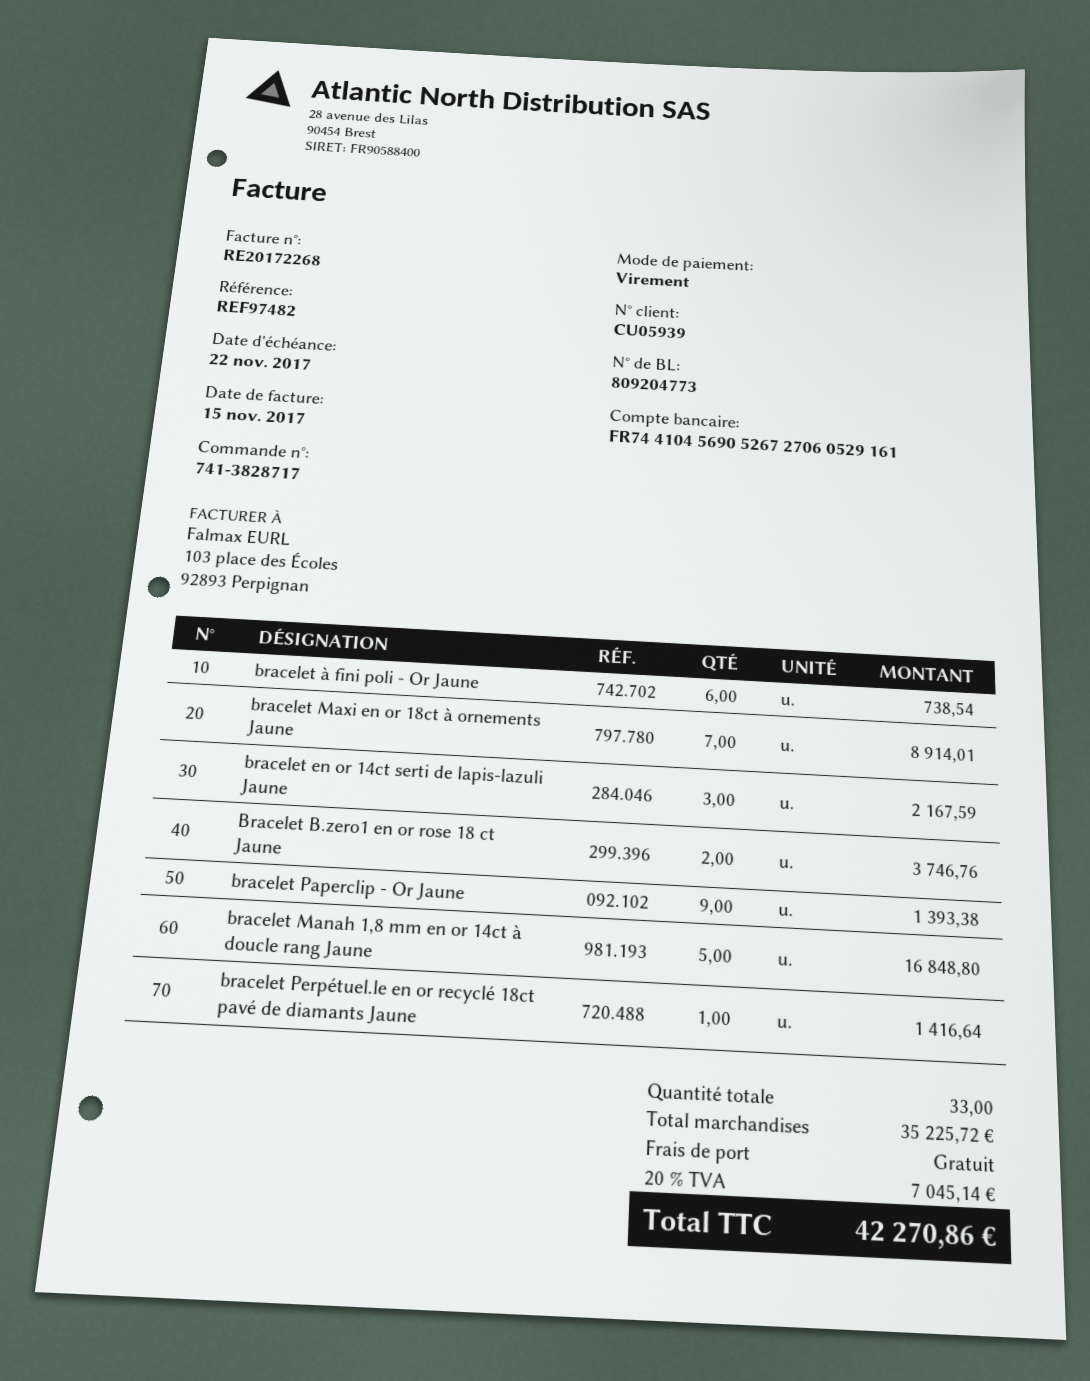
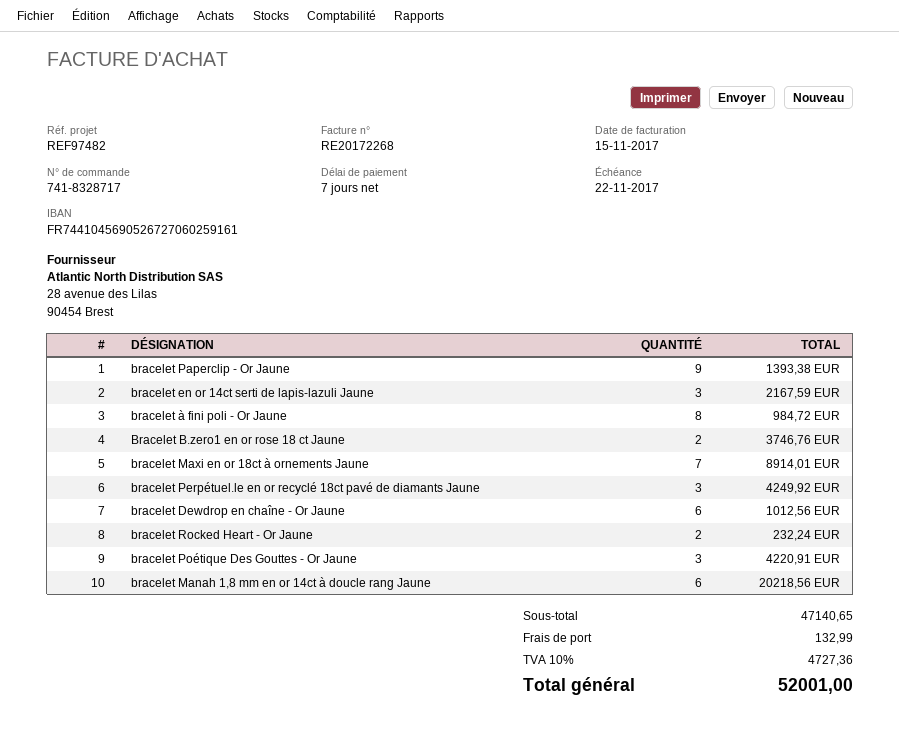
order number: 741-3828717 -> 741-8328717
bank account: FR7441045690526727060529161 -> FR7441045690526727060259161
bracelet à fini poli - Or Jaune: 6 for 738.54 -> 8 for 984.72
bracelet Manah 1,8 mm en or 14ct à doucle rang Jaune: 5 for 16848.80 -> 6 for 20218.56
bracelet Perpétuel.le en or recyclé 18ct pavé de diamants Jaune: 1 for 1416.64 -> 3 for 4249.92
bracelet Dewdrop en chaîne - Or Jaune: none -> 6 for 1012.56
bracelet Rocked Heart - Or Jaune: none -> 2 for 232.24
bracelet Poétique Des Gouttes - Or Jaune: none -> 3 for 4220.91
subtotal: 35225.72 -> 47140.65
shipping: 0.00 -> 132.99
tax: 20% = 7045.14 -> 10% = 4727.36
total: 42270.86 -> 52001.00

